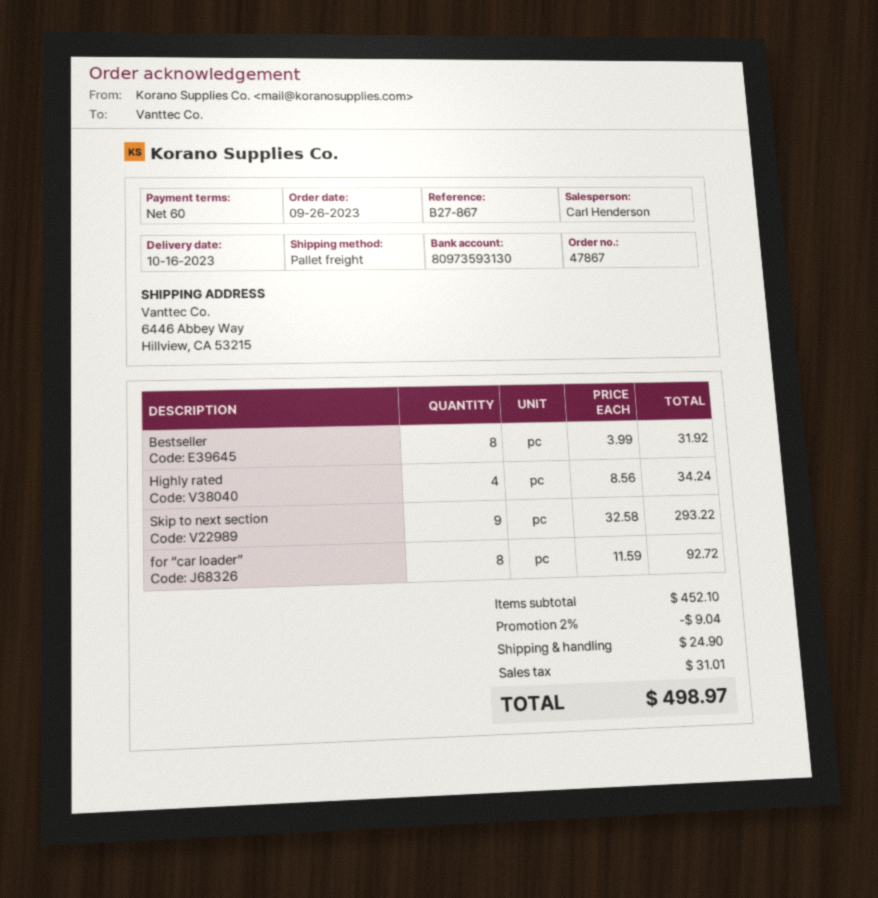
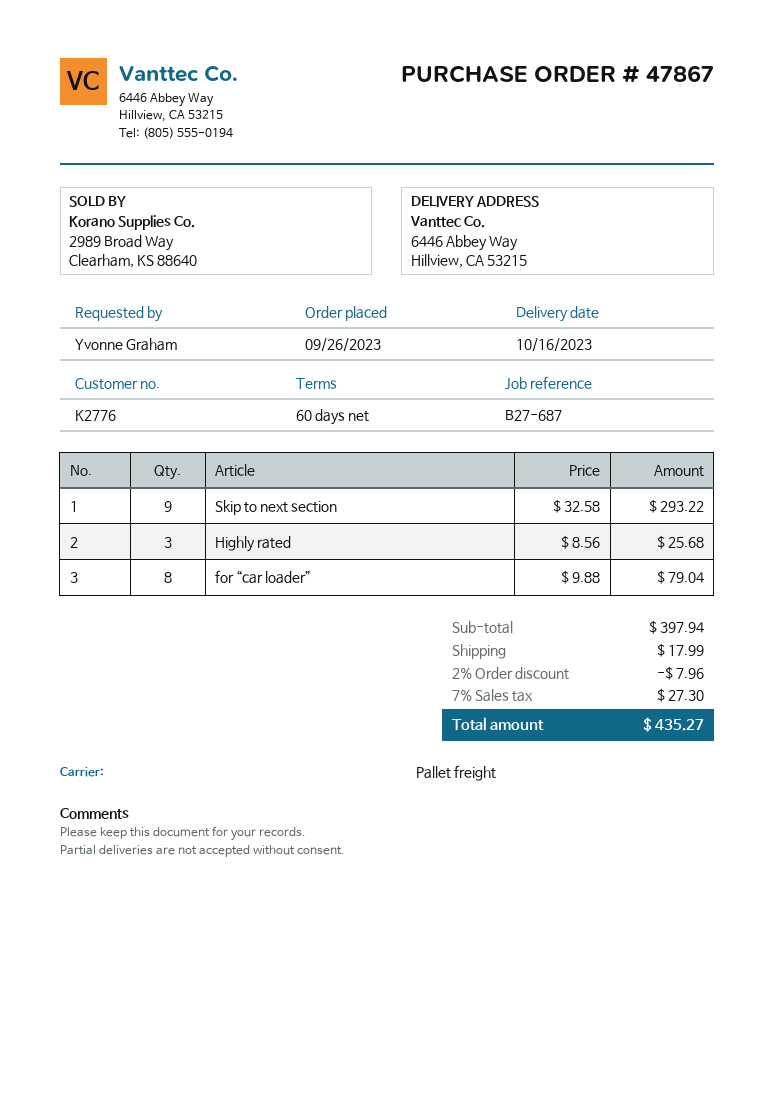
reference: B27-867 -> B27-687
Bestseller: 8 x 3.99 = 31.92 -> none
Highly rated: 4 x 8.56 = 34.24 -> 3 x 8.56 = 25.68
for “car loader”: 8 x 11.59 = 92.72 -> 8 x 9.88 = 79.04
subtotal: 452.10 -> 397.94
discount: 2% = 9.04 -> 2% = 7.96
shipping: 24.90 -> 17.99
tax: 31.01 -> 27.30
total: 498.97 -> 435.27

